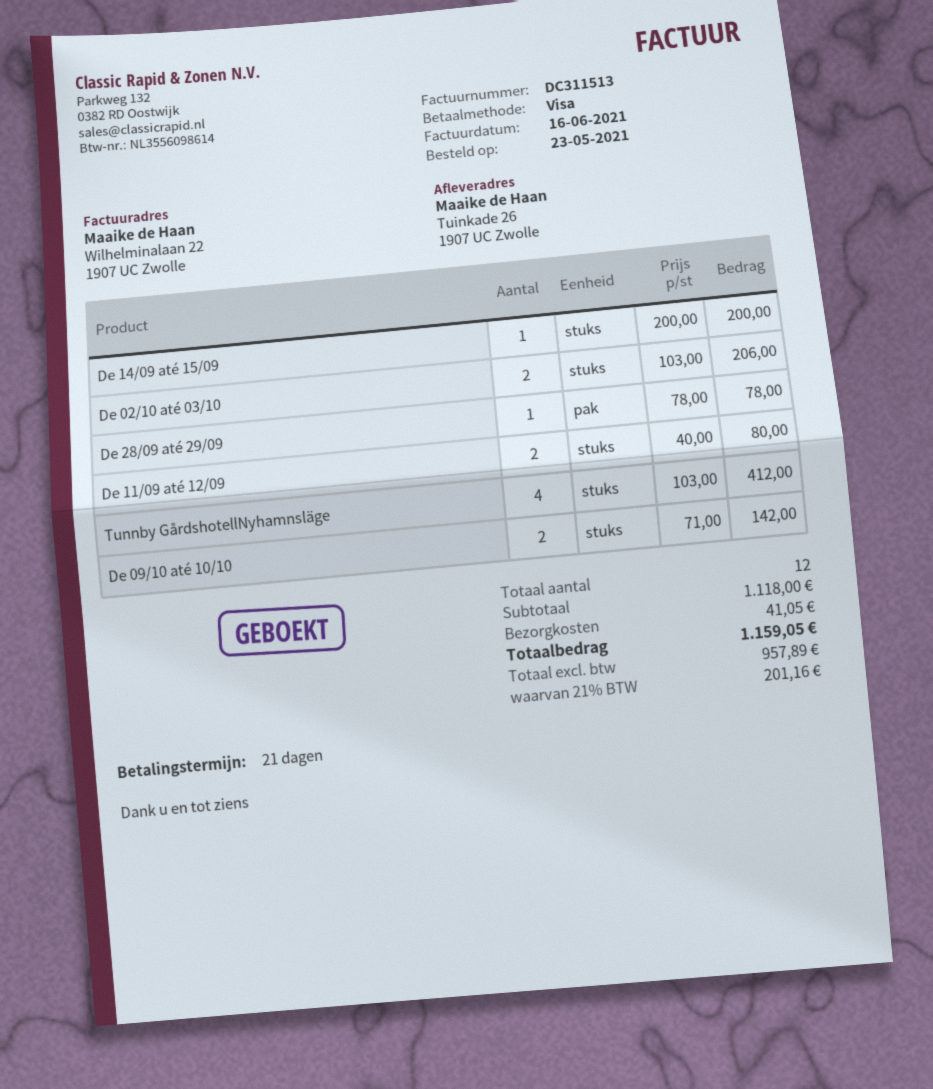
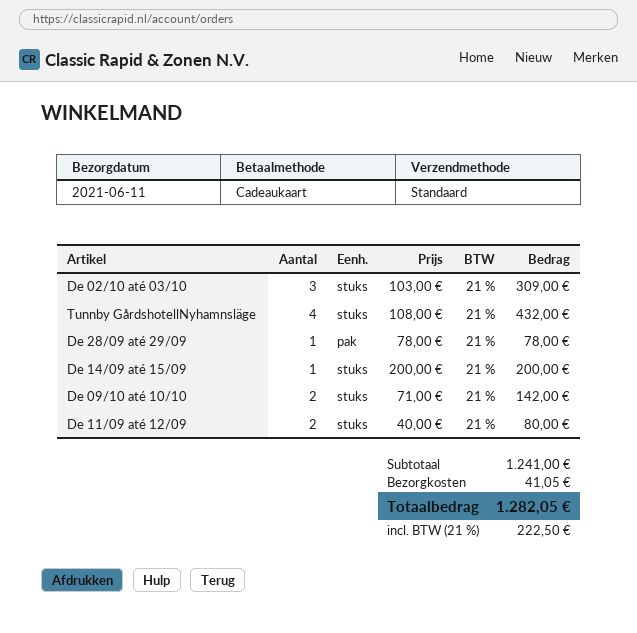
payment method: Visa -> gift card
De 02/10 até 03/10: 2 x 103.00 = 206.00 -> 3 x 103.00 = 309.00
Tunnby GårdshotellNyhamnsläge: 4 x 103.00 = 412.00 -> 4 x 108.00 = 432.00
subtotal: 1118.00 -> 1241.00
tax: 21% = 201.16 -> 21% = 222.50
total: 1159.05 -> 1282.05

